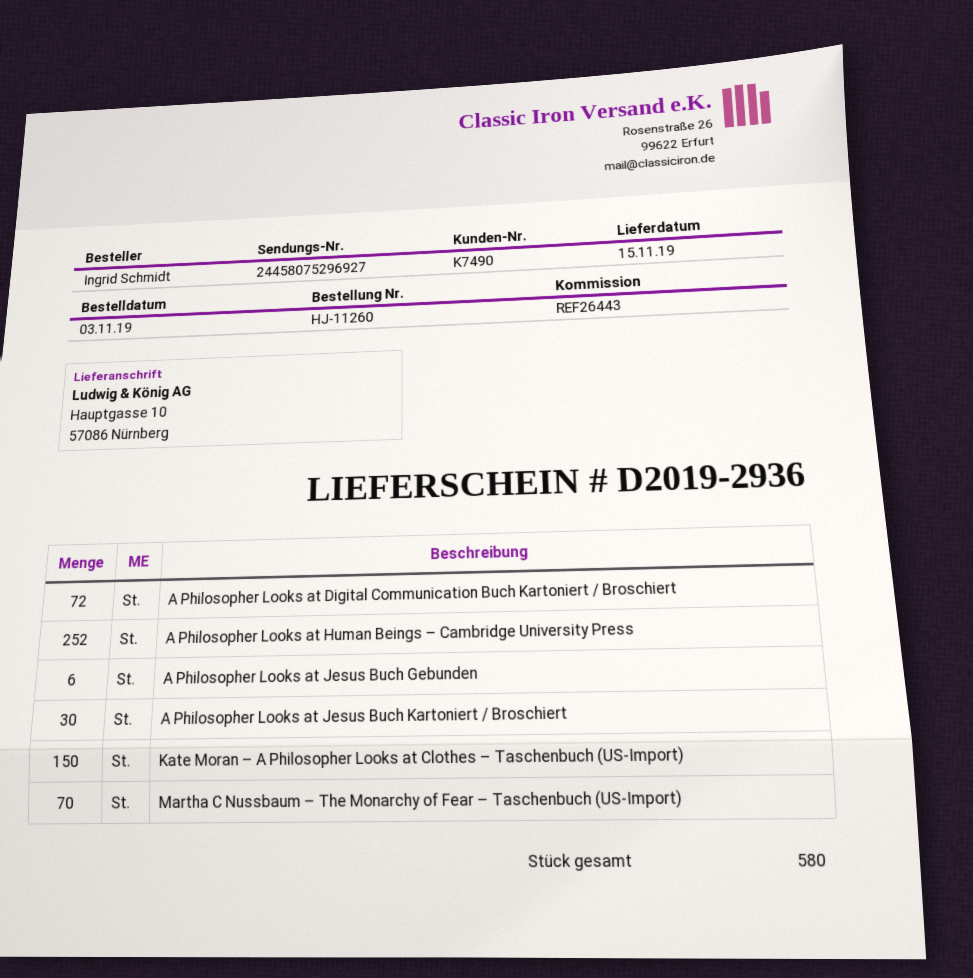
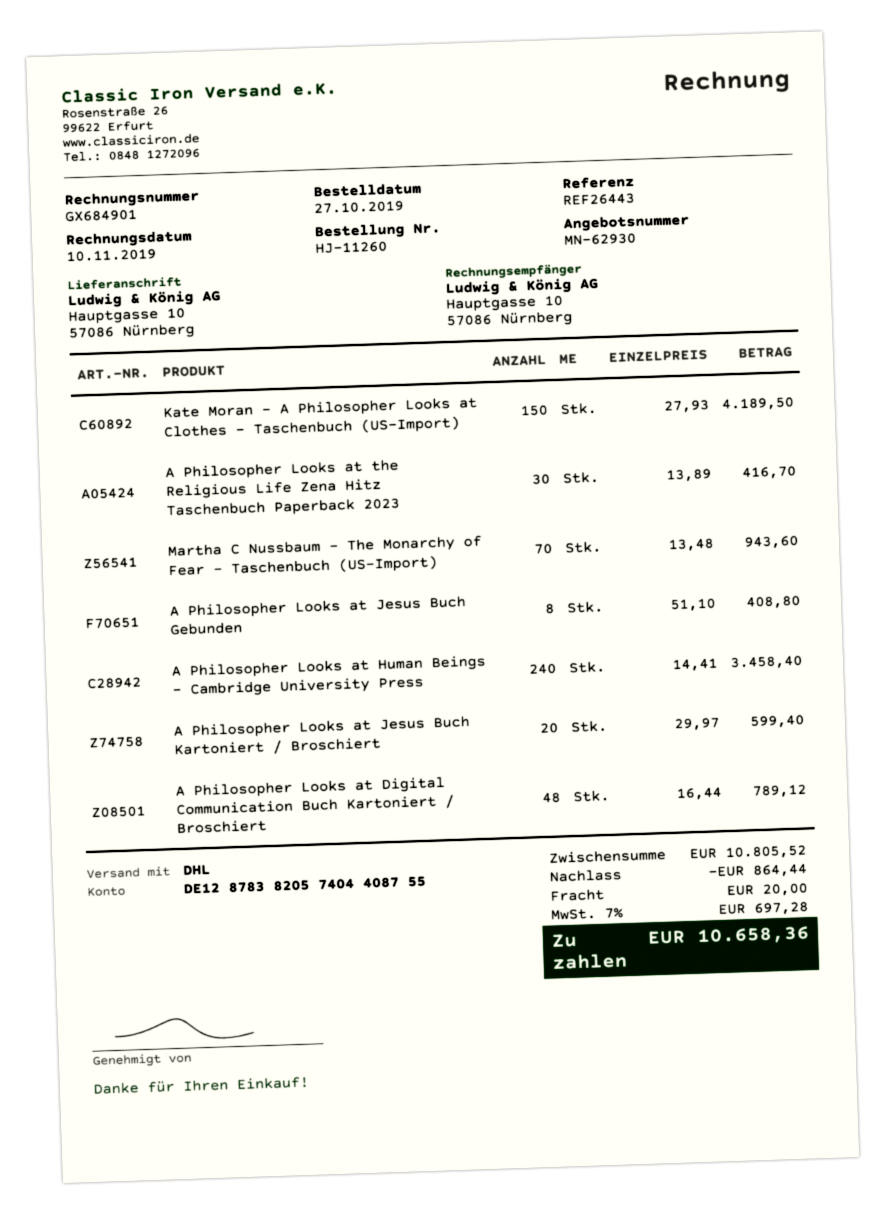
order date: 2019-11-03 -> 2019-10-27
A Philosopher Looks at Digital Communication Buch Kartoniert / Broschiert: 72 -> 48
A Philosopher Looks at Human Beings – Cambridge University Press: 252 -> 240
A Philosopher Looks at Jesus Buch Gebunden: 6 -> 8
A Philosopher Looks at Jesus Buch Kartoniert / Broschiert: 30 -> 20
A Philosopher Looks at the Religious Life Zena Hitz Taschenbuch Paperback 2023: none -> 30

